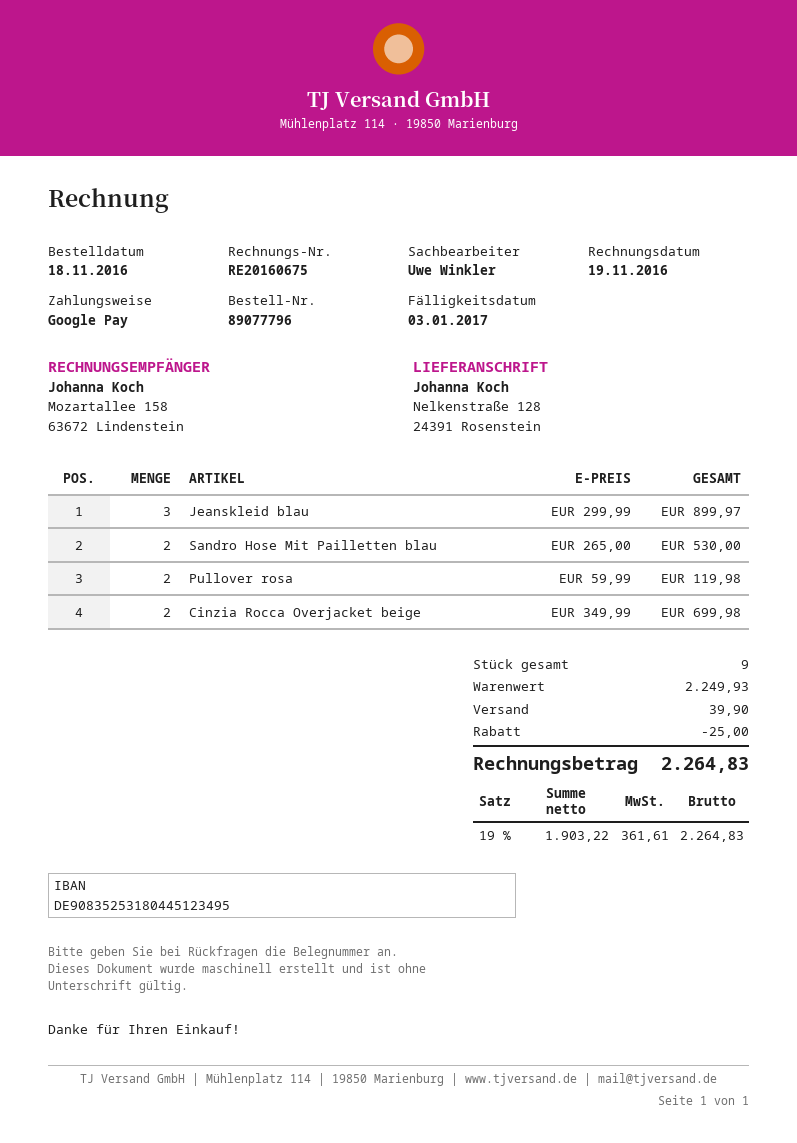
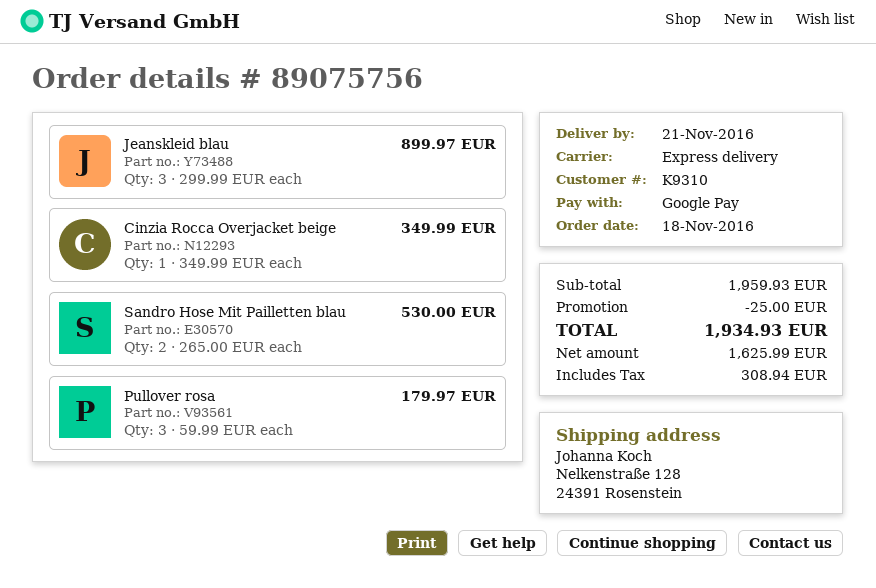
order number: 89077796 -> 89075756
Pullover rosa: 2 x 59.99 = 119.98 -> 3 x 59.99 = 179.97
Cinzia Rocca Overjacket beige: 2 x 349.99 = 699.98 -> 1 x 349.99 = 349.99
subtotal: 2249.93 -> 1959.93
shipping: 39.90 -> none
net: 1903.22 -> 1625.99
tax: 361.61 -> 308.94
total: 2264.83 -> 1934.93

